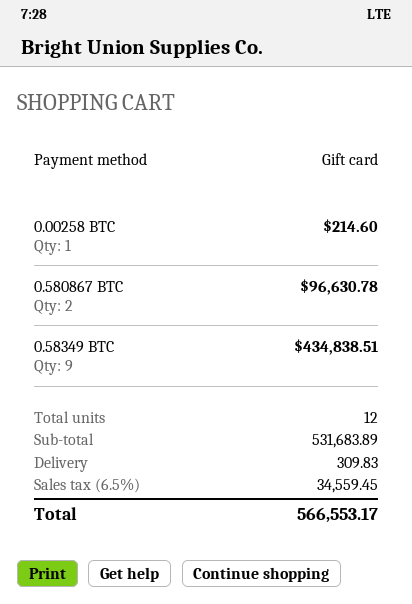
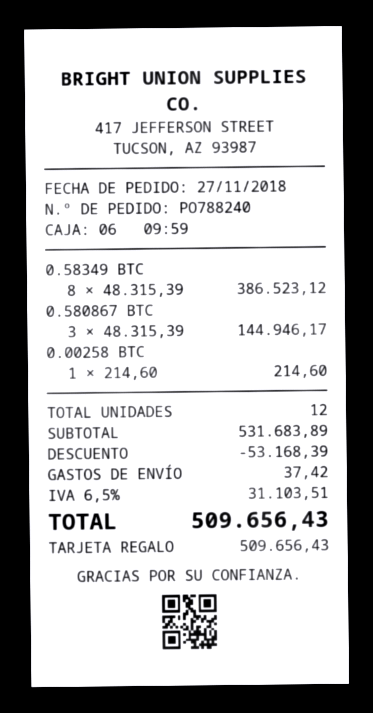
0.580867 BTC: 2 for 96630.78 -> 3 for 144946.17
0.58349 BTC: 9 for 434838.51 -> 8 for 386523.12
discount: none -> 53168.39
shipping: 309.83 -> 37.42
tax: 6.5% = 34559.45 -> 6.5% = 31103.51
total: 566553.17 -> 509656.43

